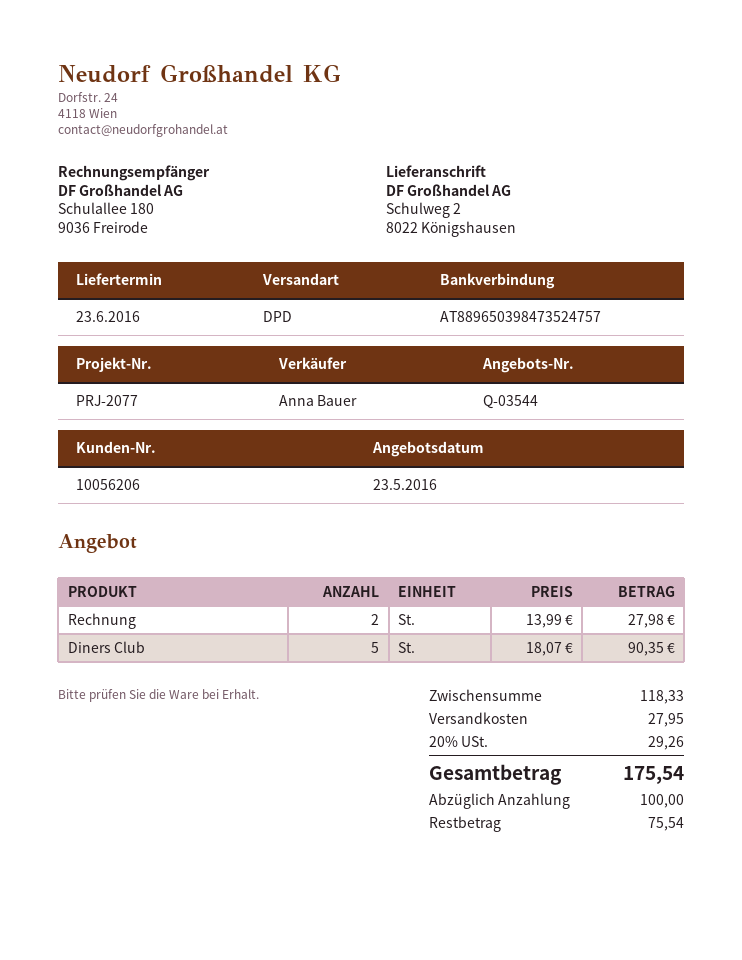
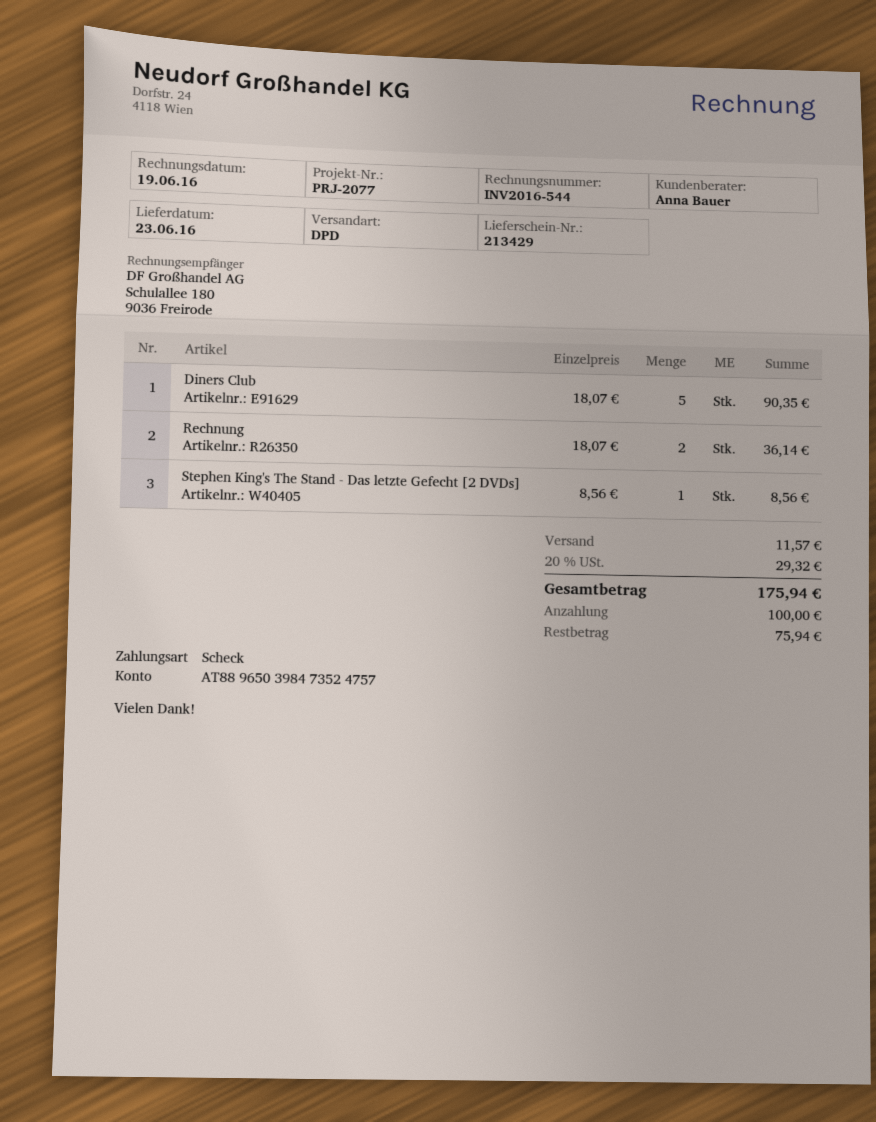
Rechnung: 2 x 13.99 = 27.98 -> 2 x 18.07 = 36.14
Stephen King's The Stand - Das letzte Gefecht [2 DVDs]: none -> 1 x 8.56 = 8.56
shipping: 27.95 -> 11.57
tax: 20% = 29.26 -> 20% = 29.32
total: 175.54 -> 175.94
balance: 75.54 -> 75.94

